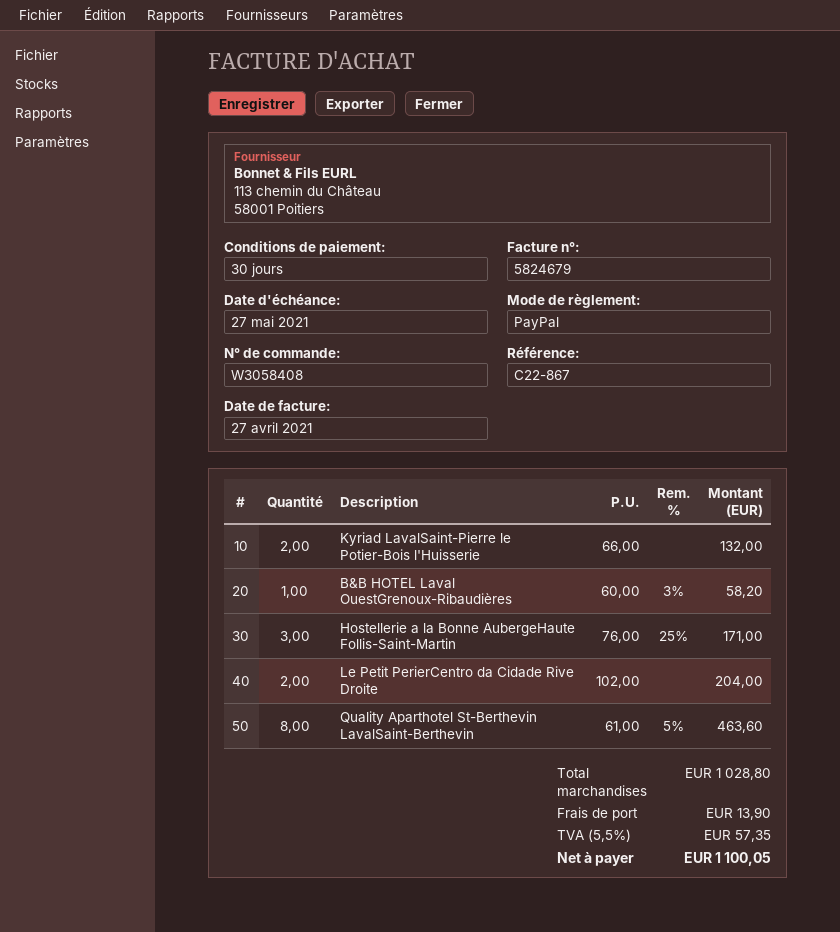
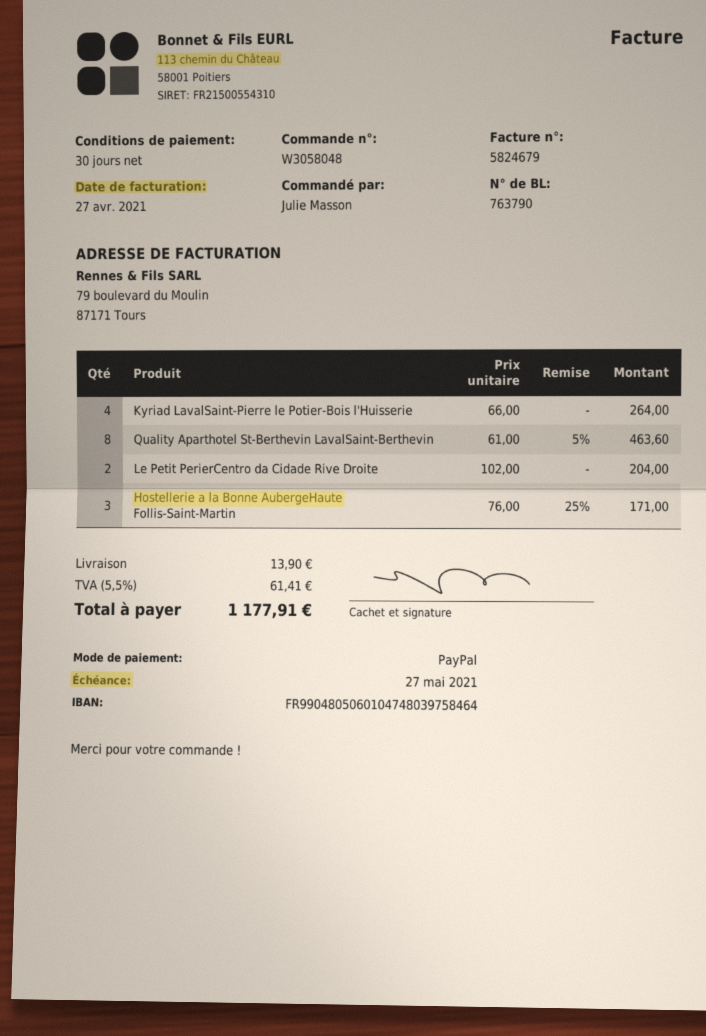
order number: W3058408 -> W3058048
Kyriad LavalSaint-Pierre le Potier-Bois l'Huisserie: 2 x 66.00 = 132.00 -> 4 x 66.00 = 264.00
B&B HOTEL Laval OuestGrenoux-Ribaudières: 1 x 60.00 - 3% = 58.20 -> none
tax: 5.5% = 57.35 -> 5.5% = 61.41
total: 1100.05 -> 1177.91

